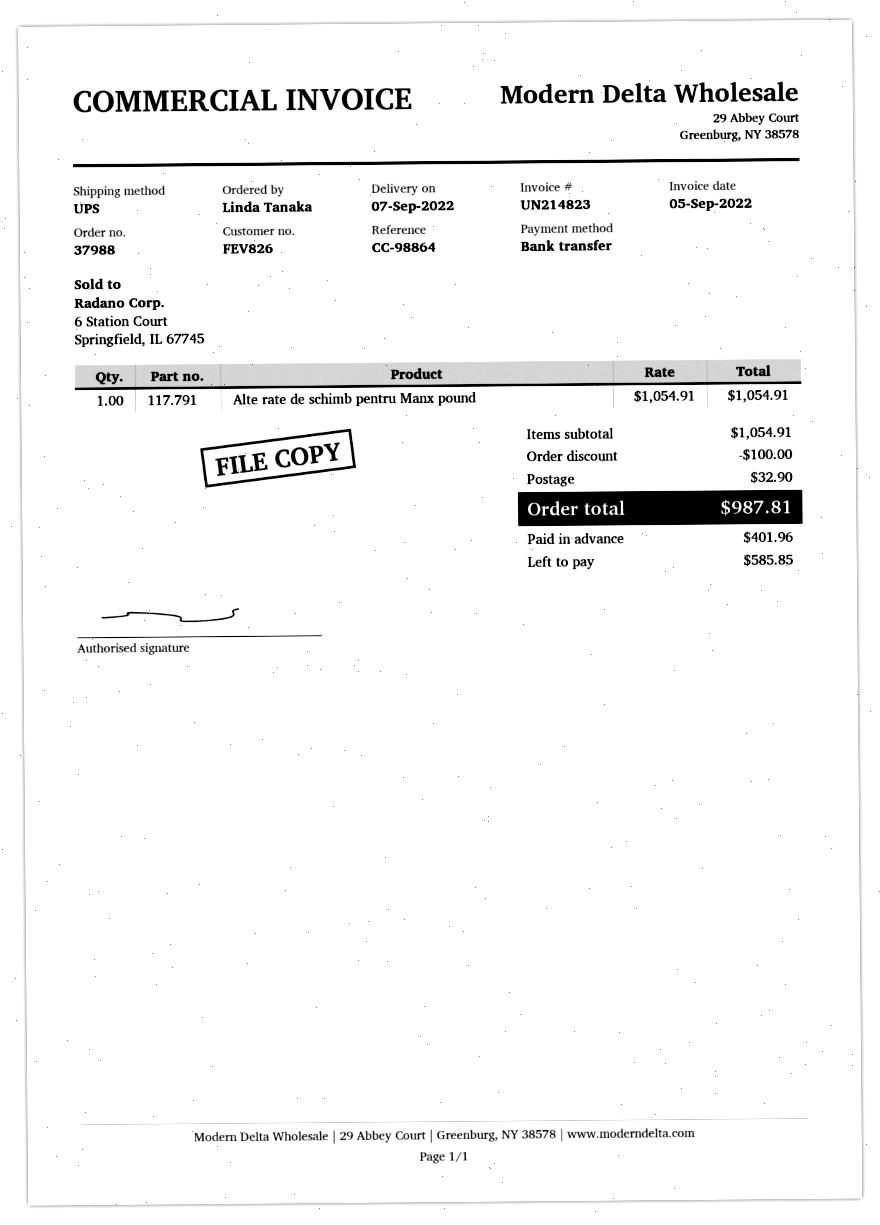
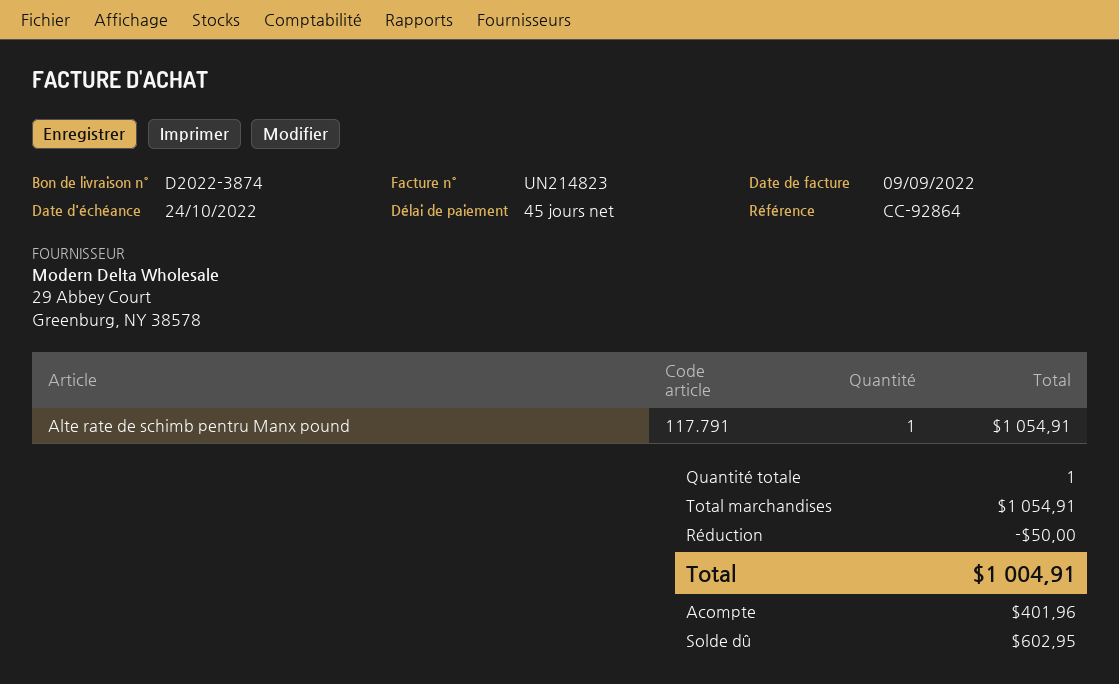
invoice date: 2022-09-05 -> 2022-09-09
reference: CC-98864 -> CC-92864
discount: 100.00 -> 50.00
shipping: 32.90 -> none
total: 987.81 -> 1004.91
balance: 585.85 -> 602.95

